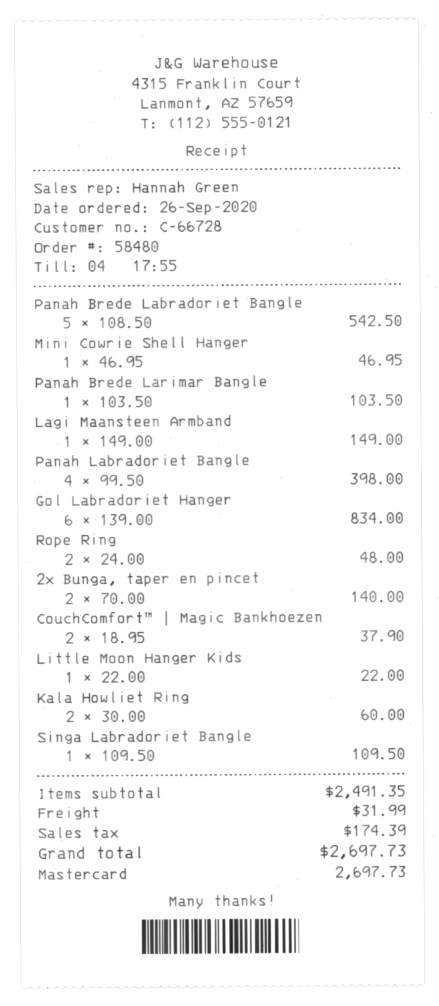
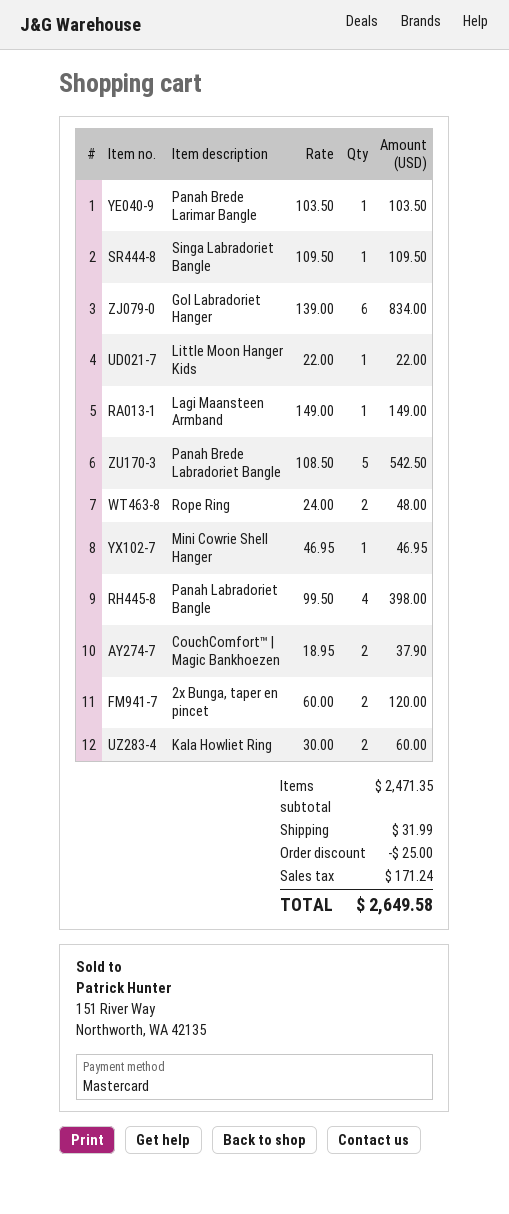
2x Bunga, taper en pincet: 2 x 70.00 = 140.00 -> 2 x 60.00 = 120.00
subtotal: 2491.35 -> 2471.35
discount: none -> 25.00
tax: 174.39 -> 171.24
total: 2697.73 -> 2649.58

